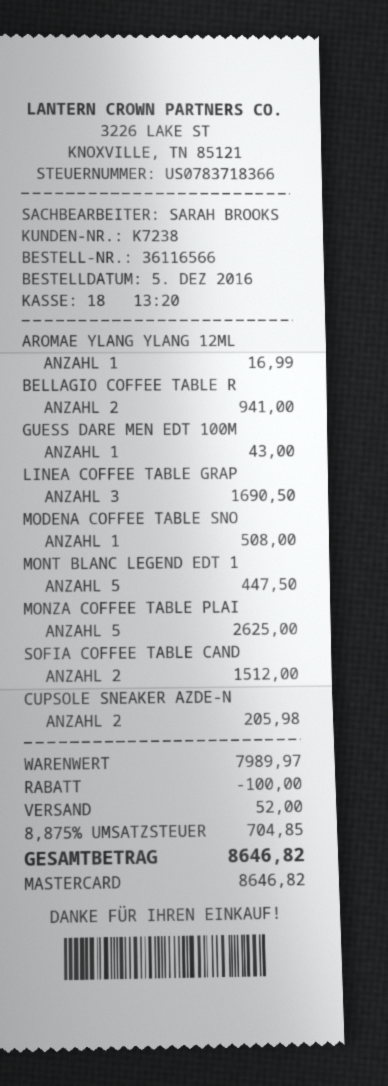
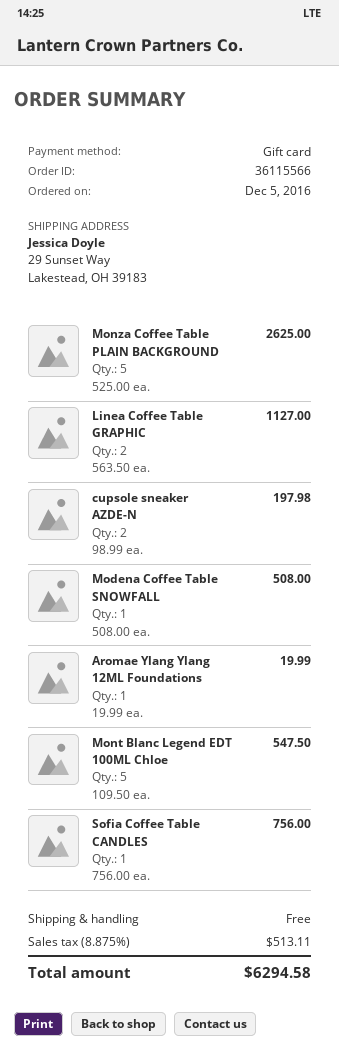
order number: 36116566 -> 36115566
payment method: Mastercard -> gift card
AROMAE YLANG YLANG 12ML: 1 for 16.99 -> 1 for 19.99
BELLAGIO COFFEE TABLE R: 2 for 941.00 -> none
GUESS DARE MEN EDT 100M: 1 for 43.00 -> none
LINEA COFFEE TABLE GRAP: 3 for 1690.50 -> 2 for 1127.00
MONT BLANC LEGEND EDT 1: 5 for 447.50 -> 5 for 547.50
SOFIA COFFEE TABLE CAND: 2 for 1512.00 -> 1 for 756.00
CUPSOLE SNEAKER AZDE-N: 2 for 205.98 -> 2 for 197.98
discount: 100.00 -> none
shipping: 52.00 -> 0.00
tax: 8.875% = 704.85 -> 8.875% = 513.11
total: 8646.82 -> 6294.58

